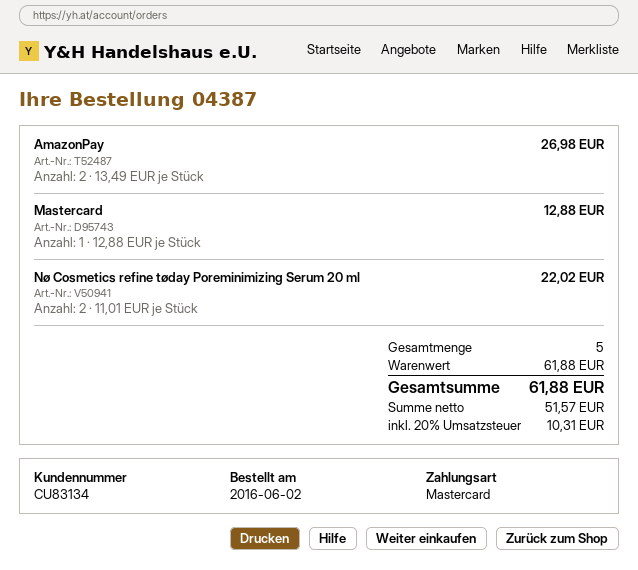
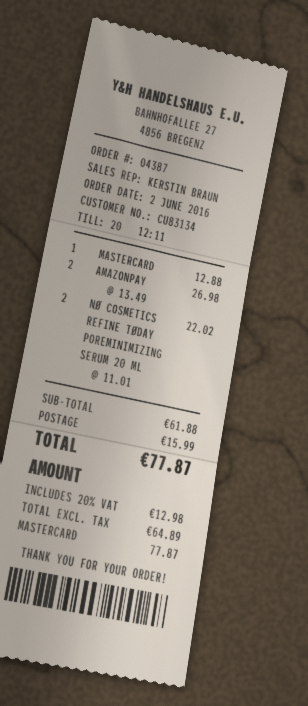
shipping: none -> 15.99
net: 51.57 -> 64.89
tax: 20% = 10.31 -> 20% = 12.98
total: 61.88 -> 77.87

